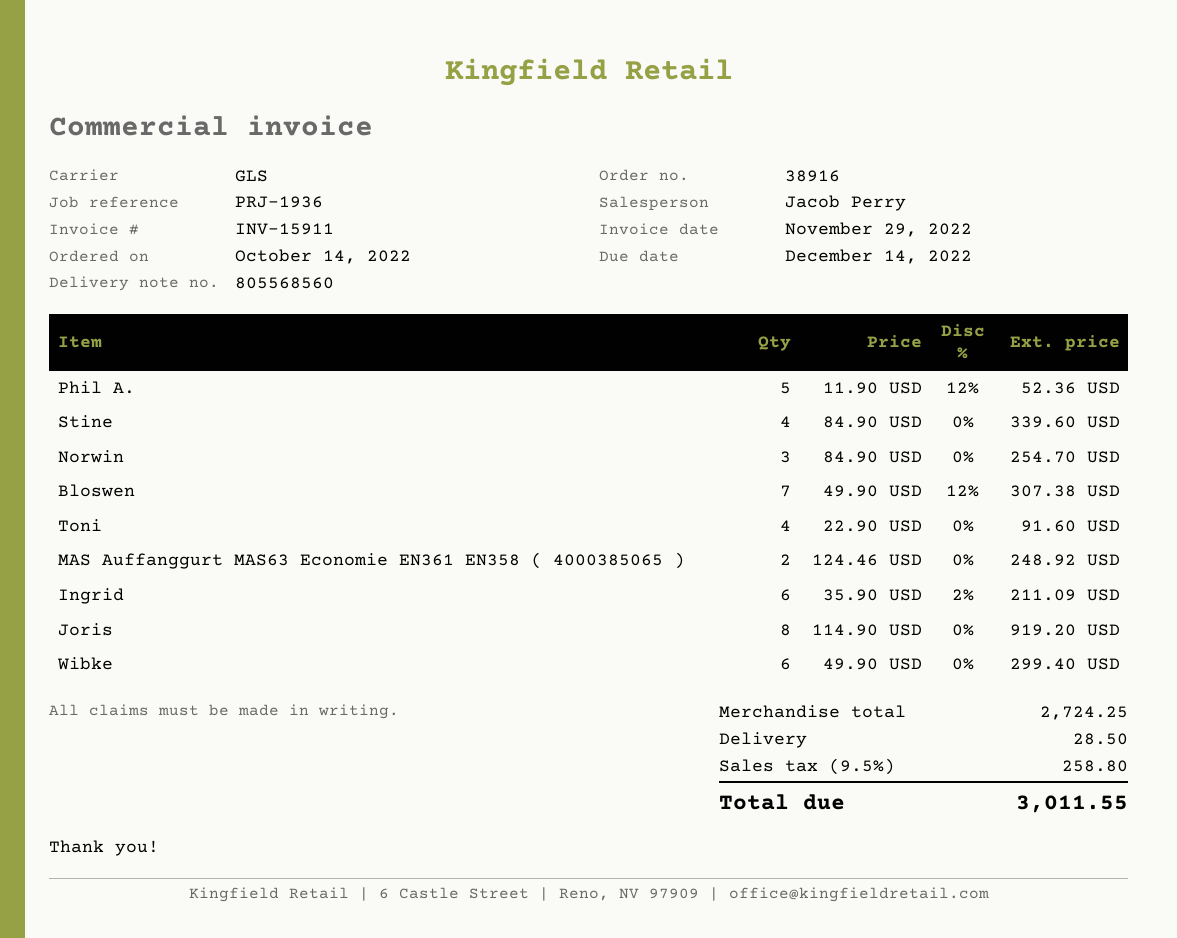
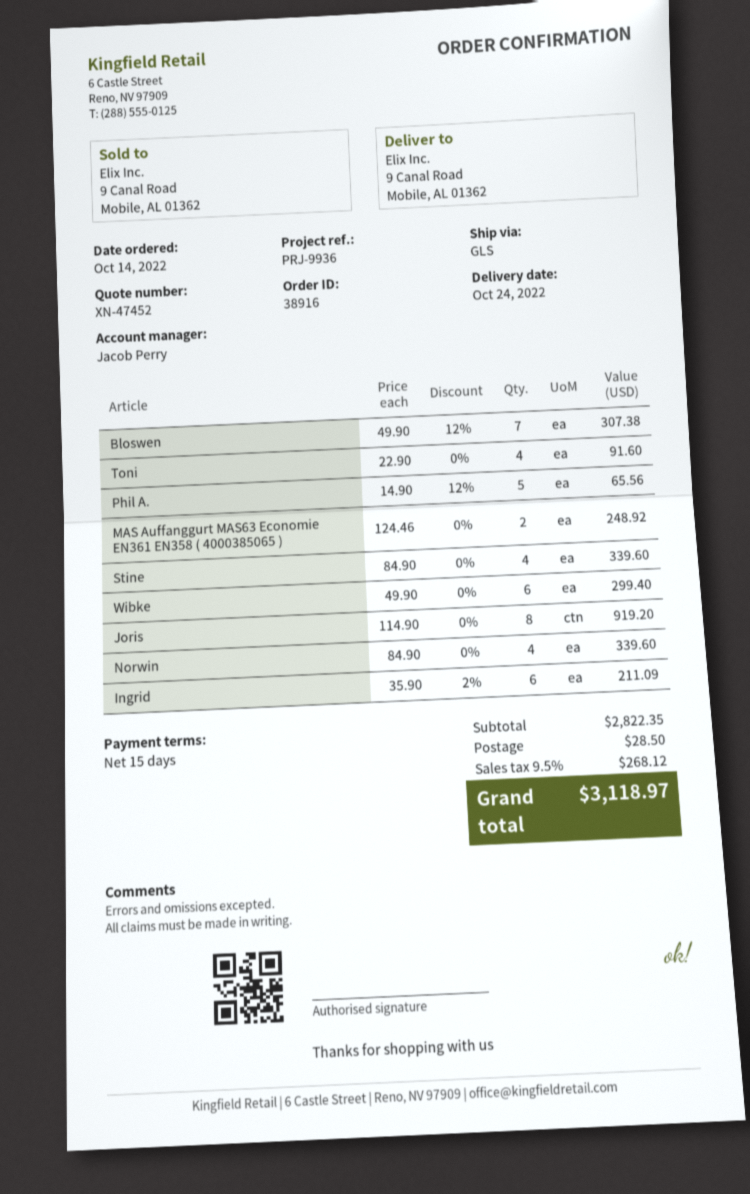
reference: PRJ-1936 -> PRJ-9936
Phil A.: 5 x 11.90 - 12% = 52.36 -> 5 x 14.90 - 12% = 65.56
Norwin: 3 x 84.90 = 254.70 -> 4 x 84.90 = 339.60
subtotal: 2724.25 -> 2822.35
tax: 9.5% = 258.80 -> 9.5% = 268.12
total: 3011.55 -> 3118.97

